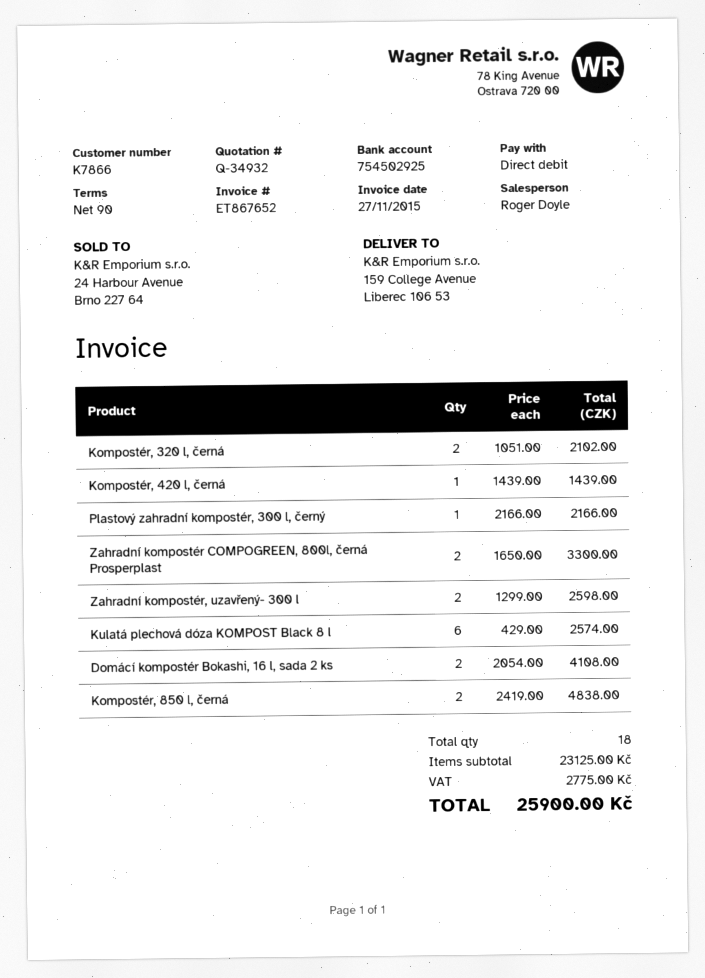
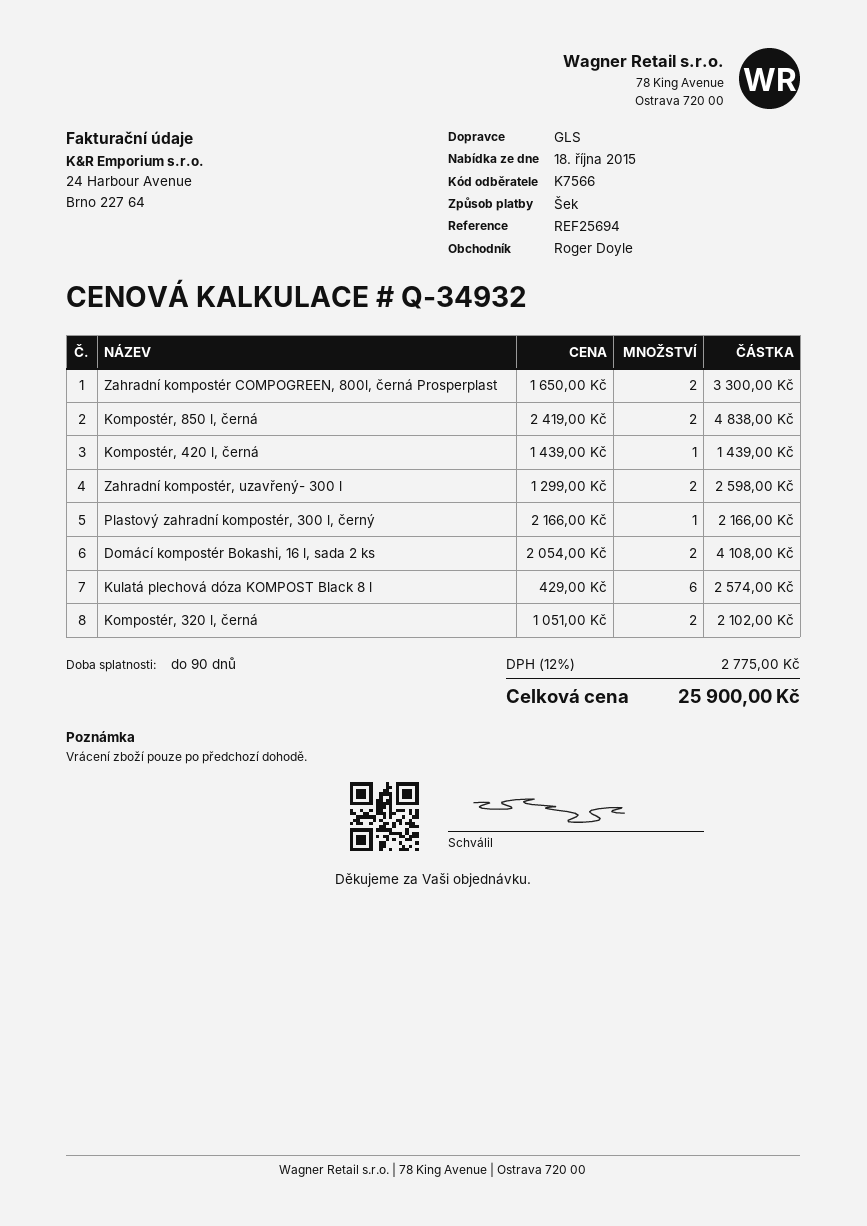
customer number: K7866 -> K7566
payment method: direct debit -> cheque

